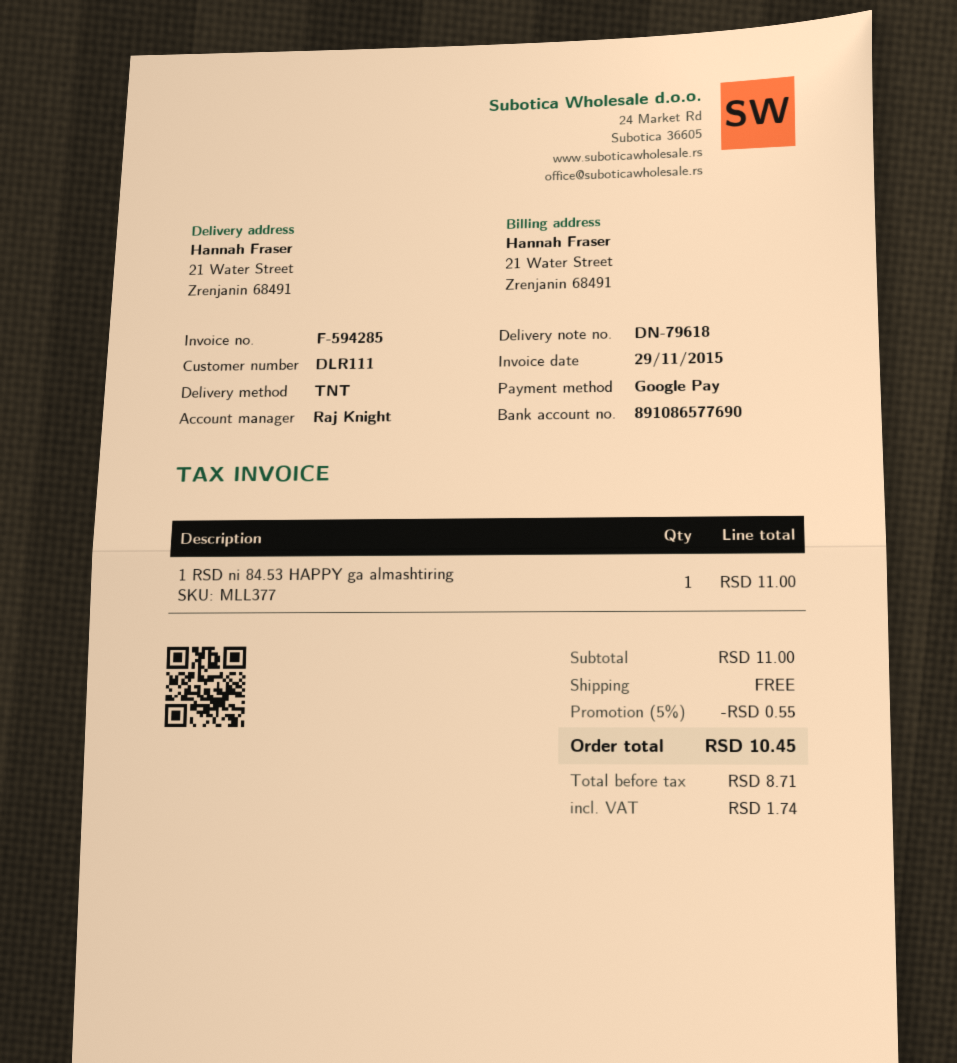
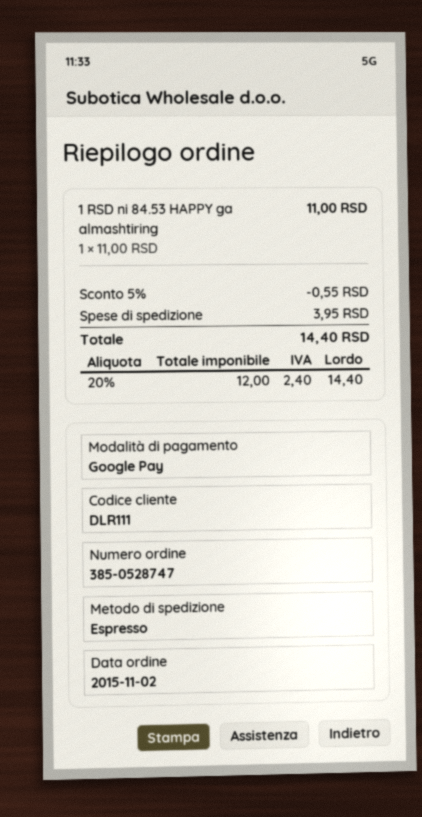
shipping method: TNT -> express
shipping: 0.00 -> 3.95
net: 8.71 -> 12.00
tax: 1.74 -> 2.40
total: 10.45 -> 14.40

